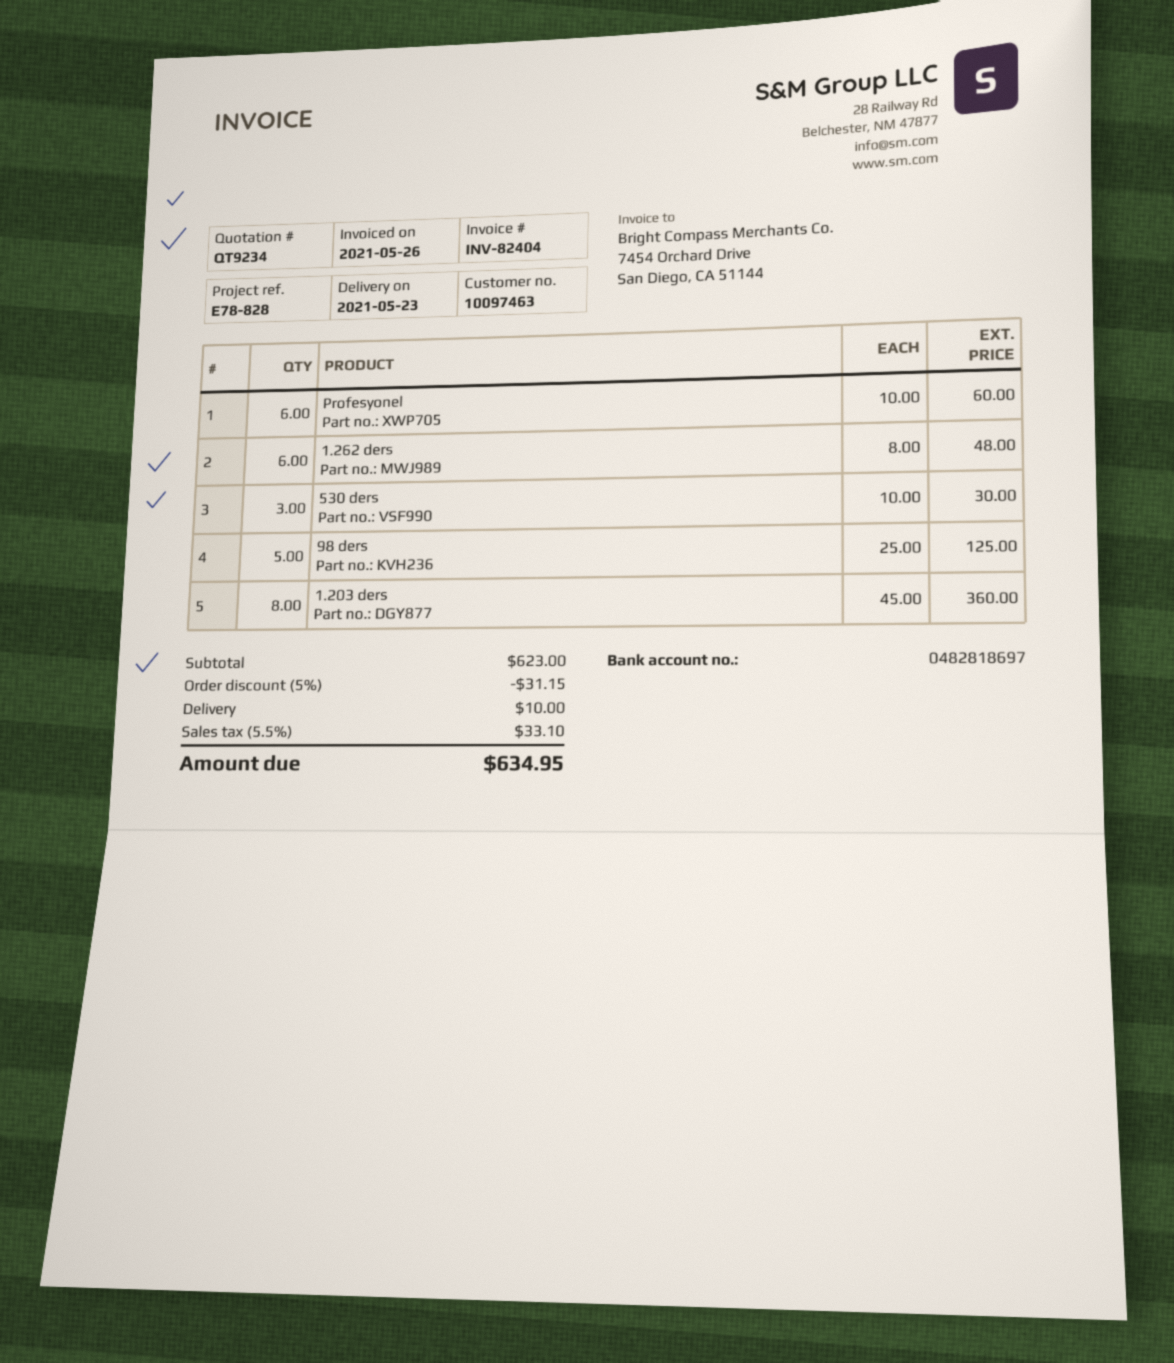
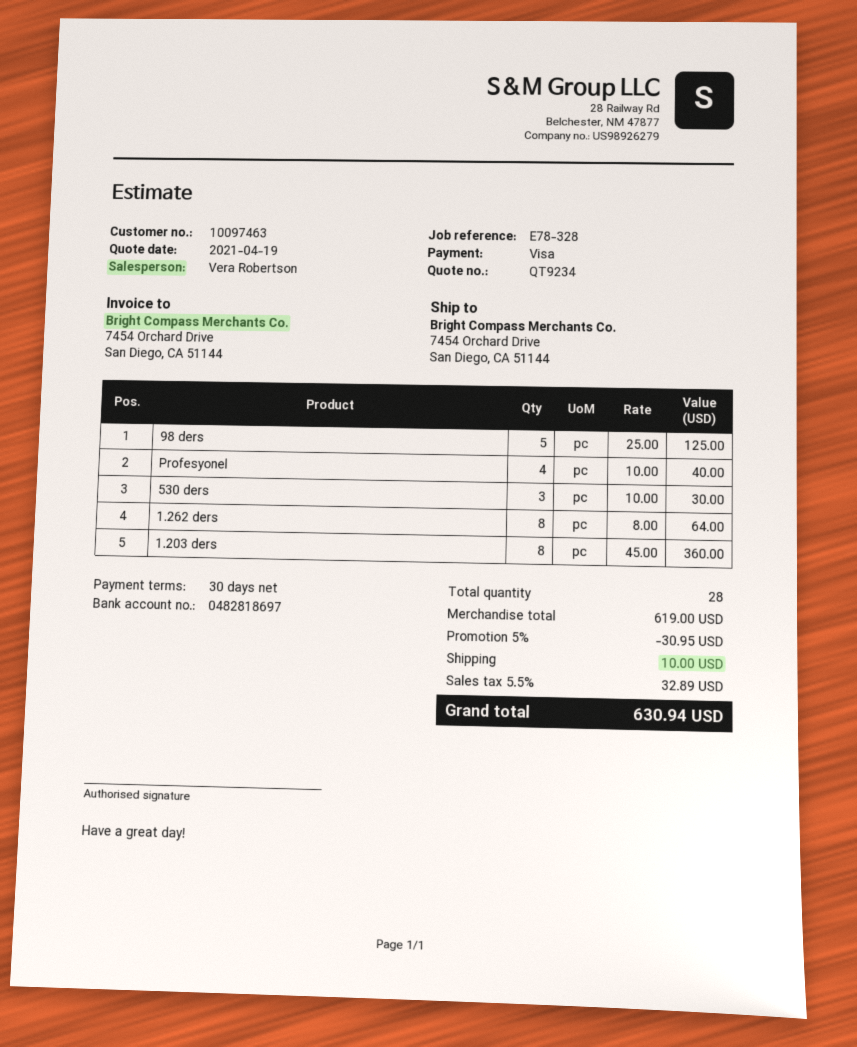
reference: E78-828 -> E78-328
Profesyonel: 6 x 10.00 = 60.00 -> 4 x 10.00 = 40.00
1.262 ders: 6 x 8.00 = 48.00 -> 8 x 8.00 = 64.00
subtotal: 623.00 -> 619.00
discount: 5% = 31.15 -> 5% = 30.95
tax: 5.5% = 33.10 -> 5.5% = 32.89
total: 634.95 -> 630.94

